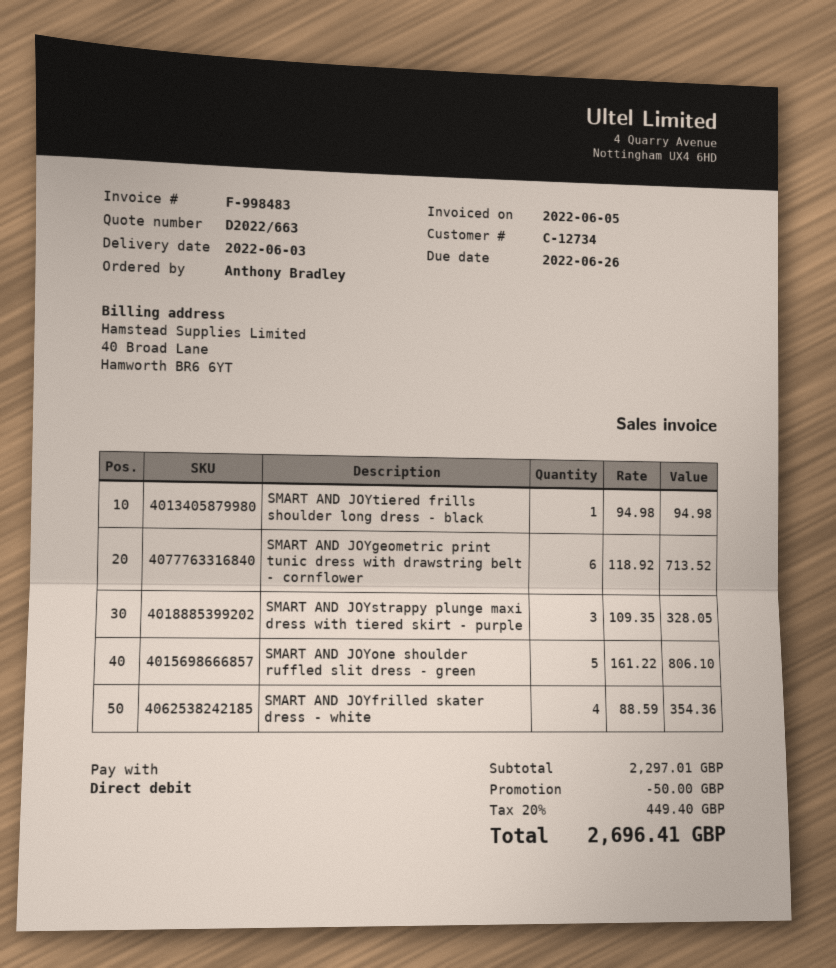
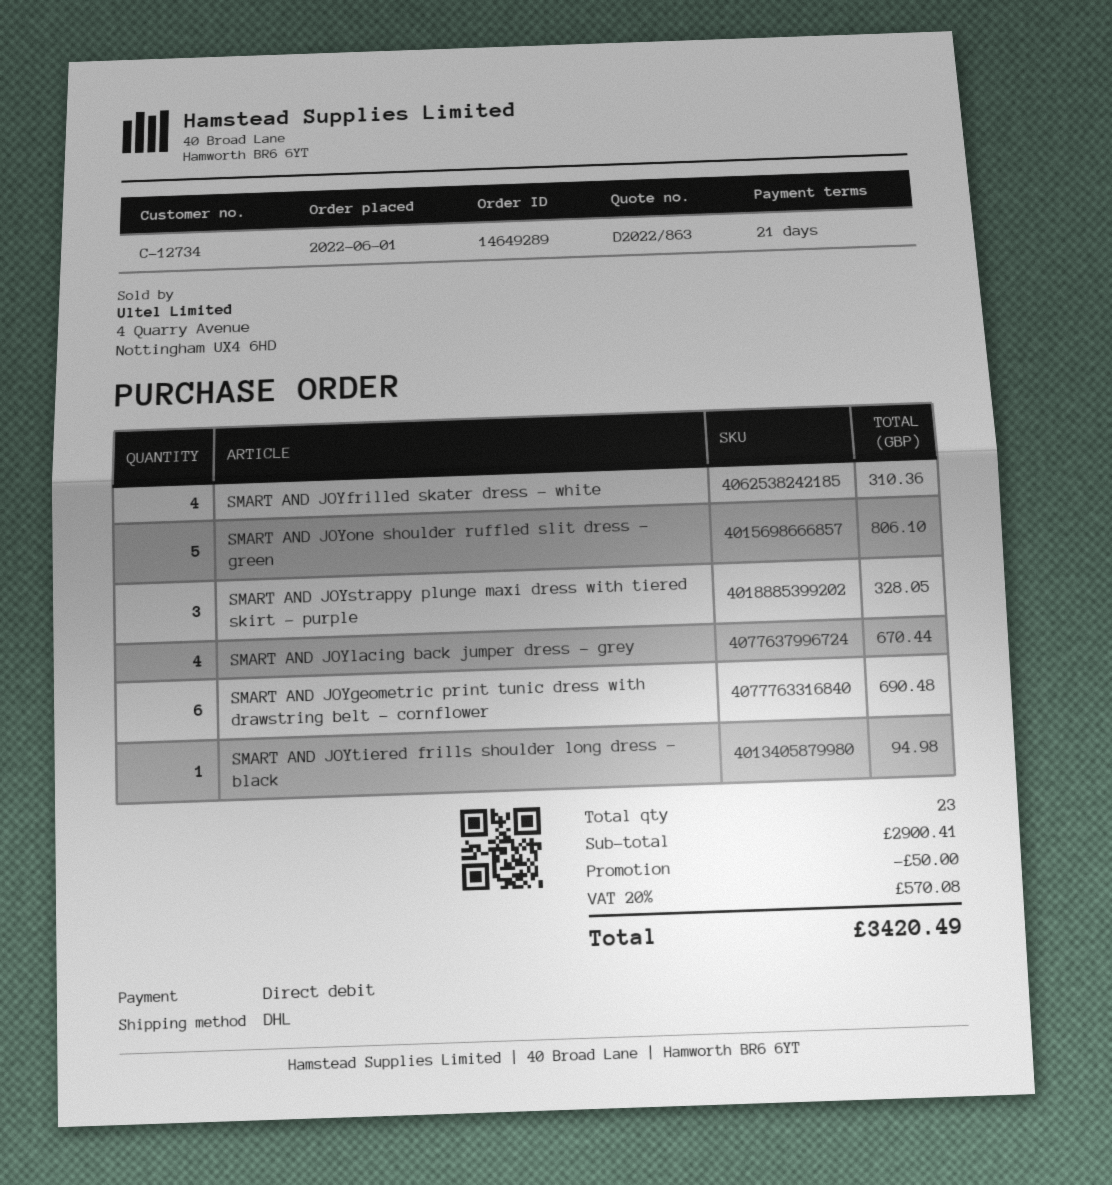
quote number: D2022/663 -> D2022/863
SMART AND JOYgeometric print tunic dress with drawstring belt - cornflower: 6 for 713.52 -> 6 for 690.48
SMART AND JOYfrilled skater dress - white: 4 for 354.36 -> 4 for 310.36
SMART AND JOYlacing back jumper dress - grey: none -> 4 for 670.44
subtotal: 2297.01 -> 2900.41
tax: 20% = 449.40 -> 20% = 570.08
total: 2696.41 -> 3420.49

